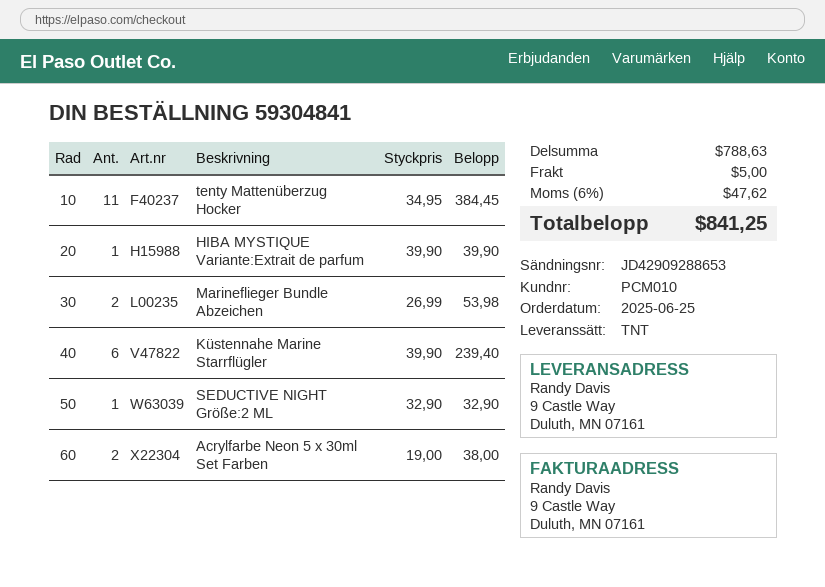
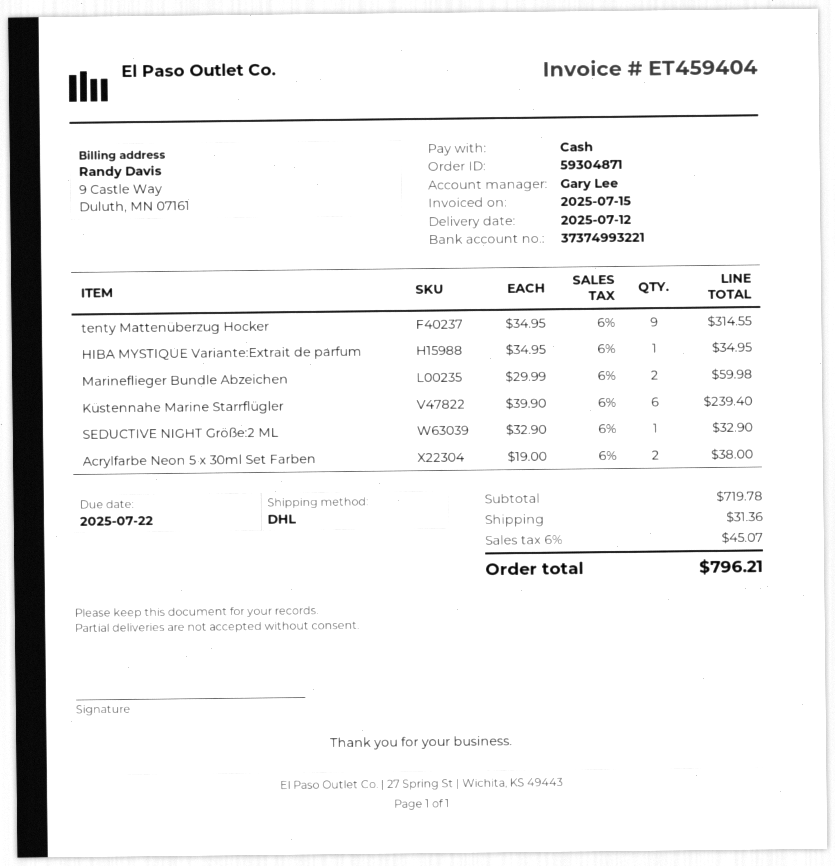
order number: 59304841 -> 59304871
shipping method: TNT -> DHL
tenty Mattenüberzug Hocker: 11 x 34.95 = 384.45 -> 9 x 34.95 = 314.55
HIBA MYSTIQUE Variante:Extrait de parfum: 1 x 39.90 = 39.90 -> 1 x 34.95 = 34.95
Marineflieger Bundle Abzeichen: 2 x 26.99 = 53.98 -> 2 x 29.99 = 59.98
subtotal: 788.63 -> 719.78
shipping: 5.00 -> 31.36
tax: 6% = 47.62 -> 6% = 45.07
total: 841.25 -> 796.21

